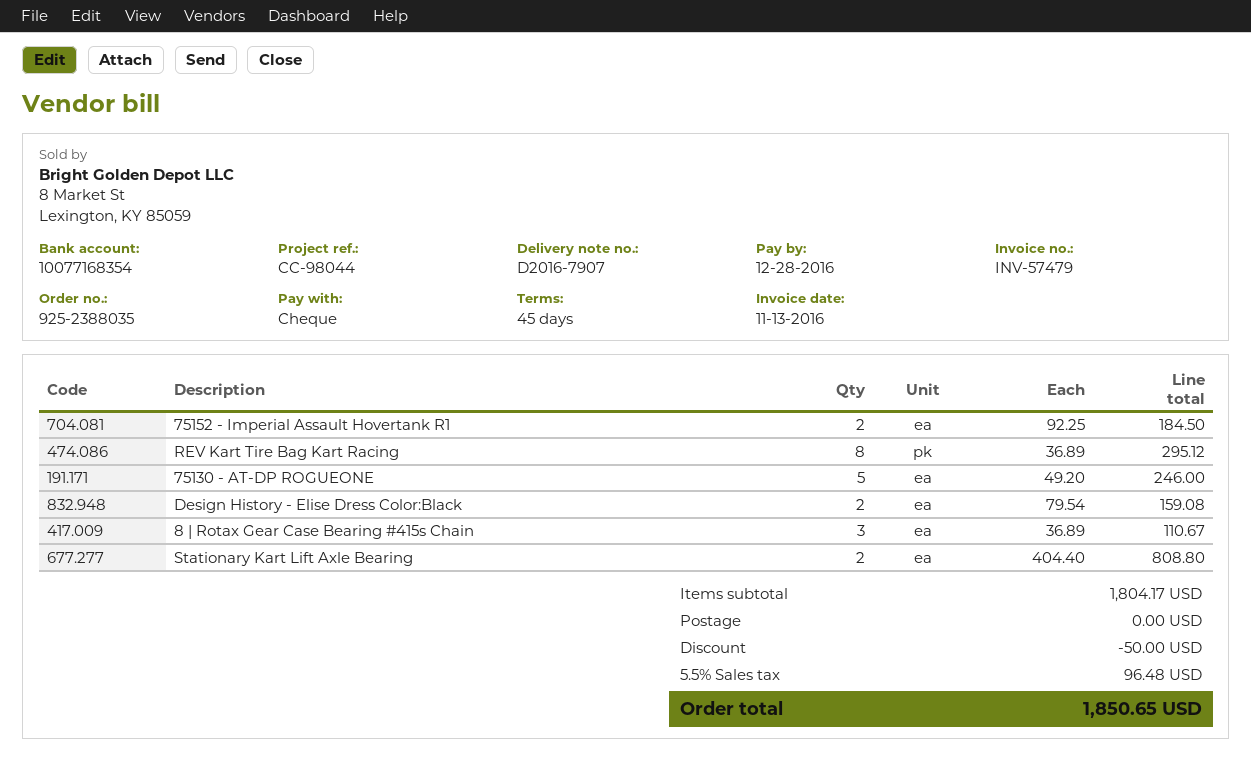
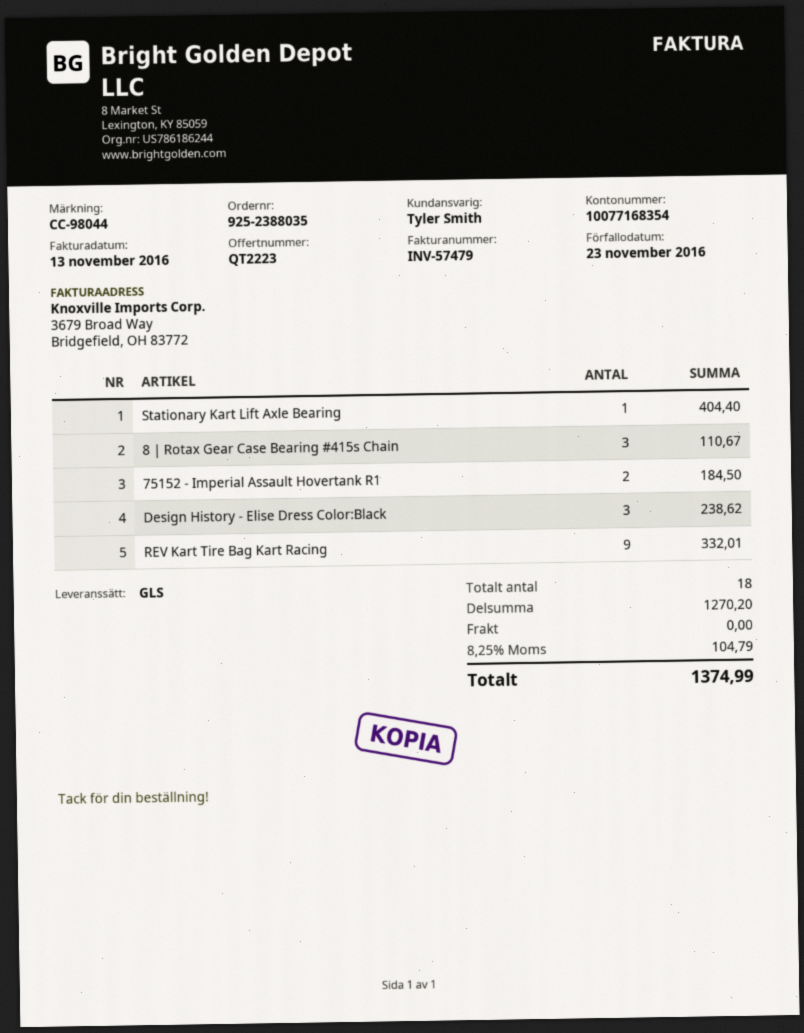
due date: 2016-12-28 -> 2016-11-23
REV Kart Tire Bag Kart Racing: 8 for 295.12 -> 9 for 332.01
75130 - AT-DP ROGUEONE: 5 for 246.00 -> none
Design History - Elise Dress Color:Black: 2 for 159.08 -> 3 for 238.62
Stationary Kart Lift Axle Bearing: 2 for 808.80 -> 1 for 404.40
subtotal: 1804.17 -> 1270.20
discount: 50.00 -> none
tax: 5.5% = 96.48 -> 8.25% = 104.79
total: 1850.65 -> 1374.99

